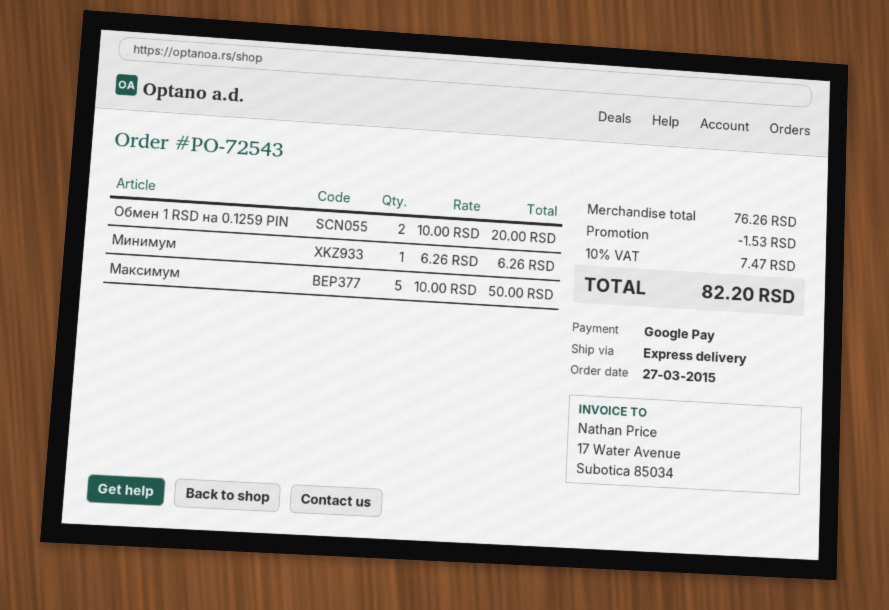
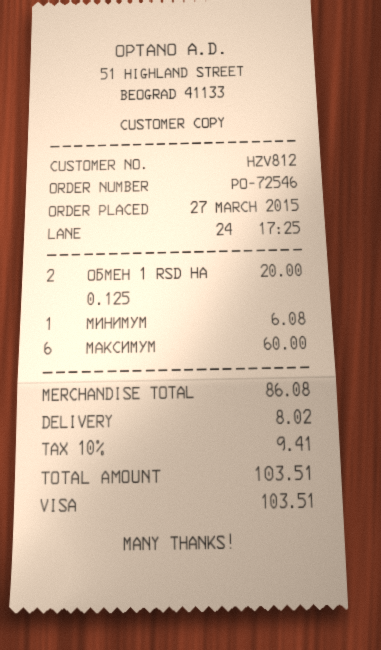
order number: PO-72543 -> PO-72546
payment method: Google Pay -> Visa
Минимум: 1 for 6.26 -> 1 for 6.08
Максимум: 5 for 50.00 -> 6 for 60.00
subtotal: 76.26 -> 86.08
discount: 1.53 -> none
shipping: none -> 8.02
tax: 10% = 7.47 -> 10% = 9.41
total: 82.20 -> 103.51

